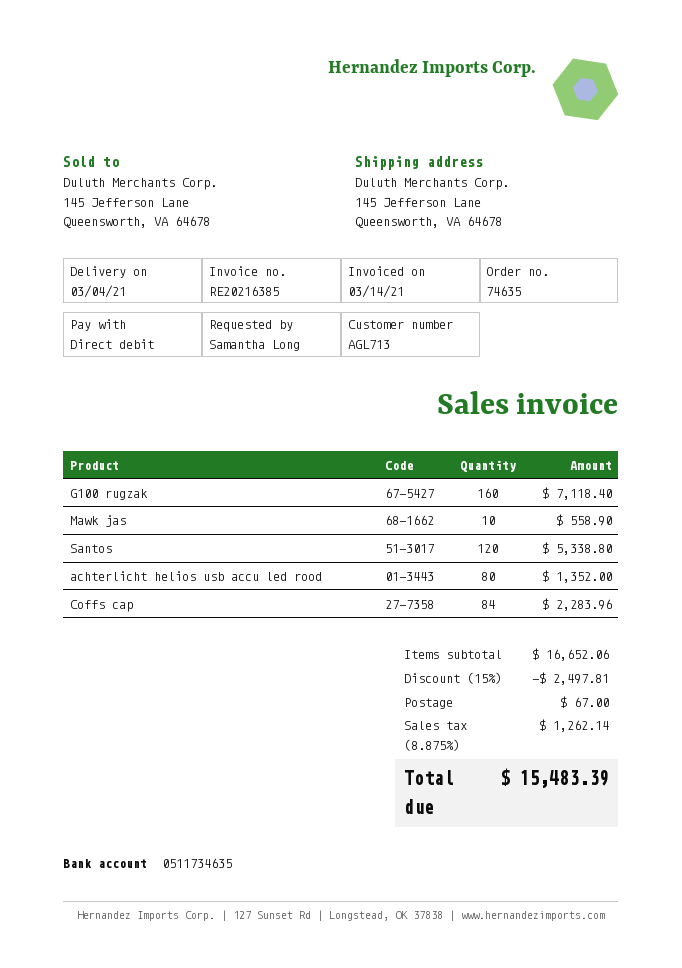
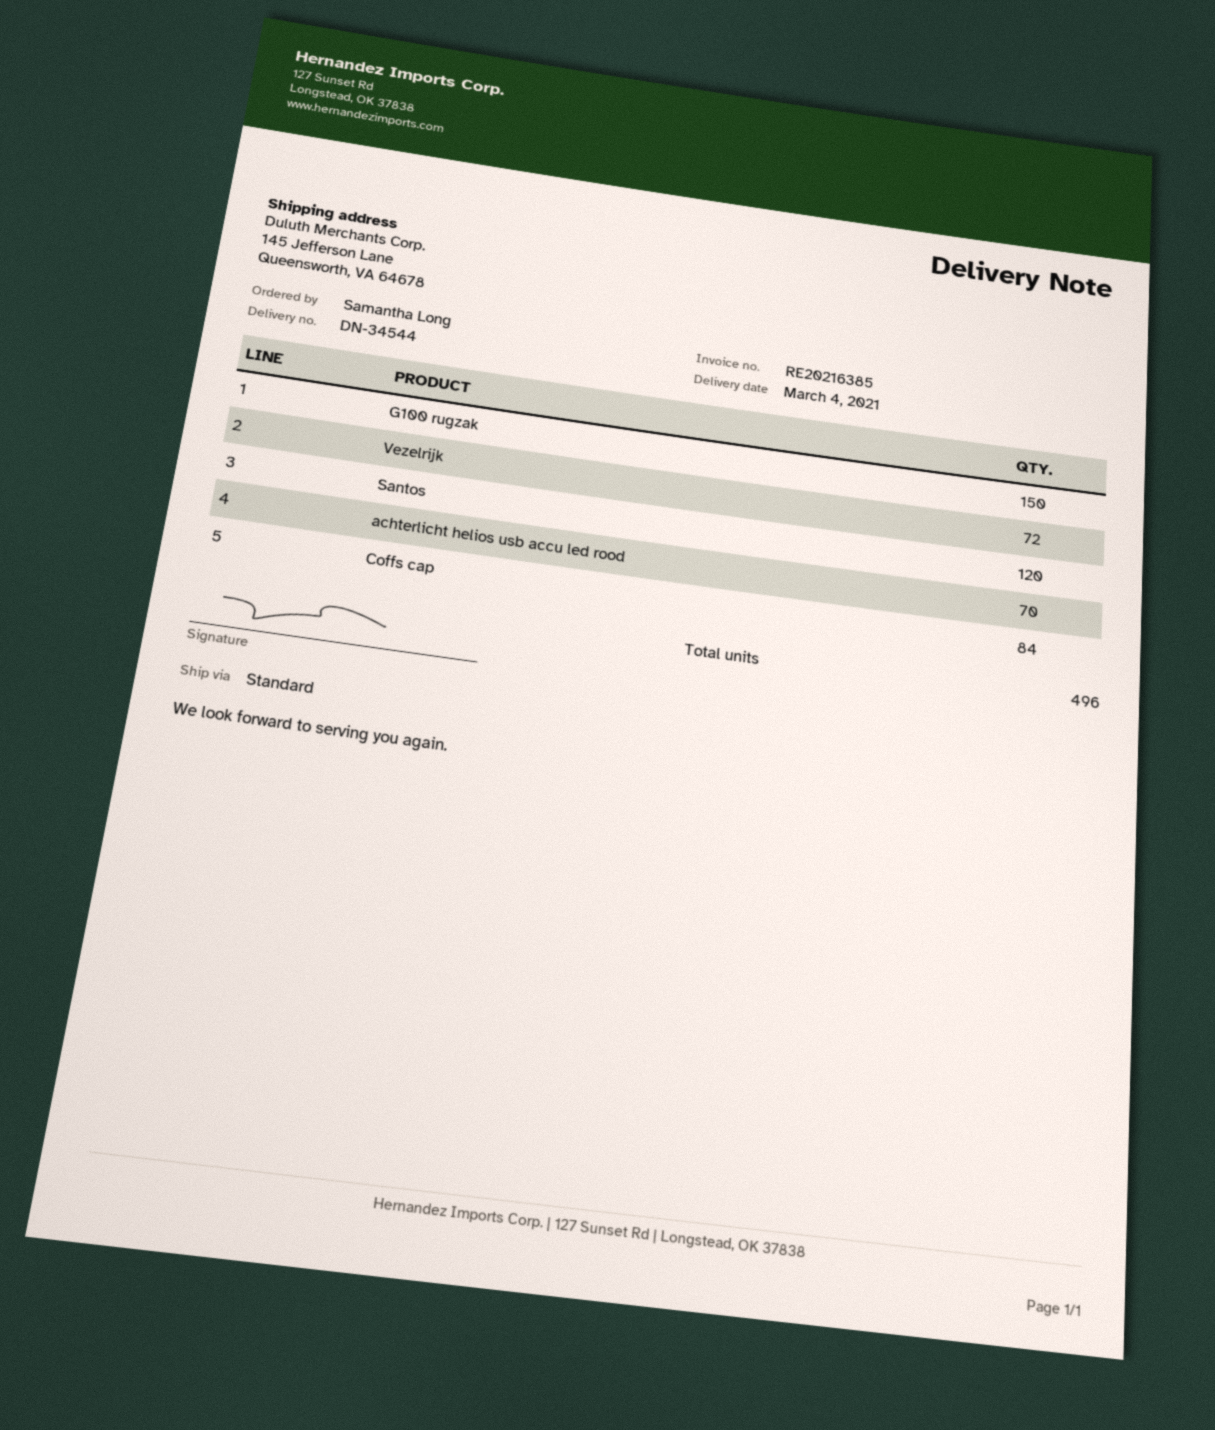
G100 rugzak: 160 -> 150
Mawk jas: 10 -> none
achterlicht helios usb accu led rood: 80 -> 70
Vezelrijk: none -> 72

